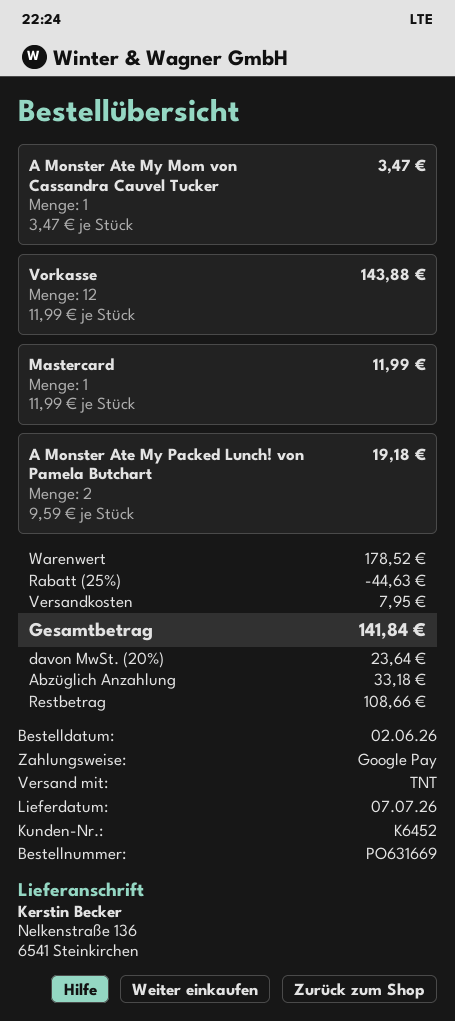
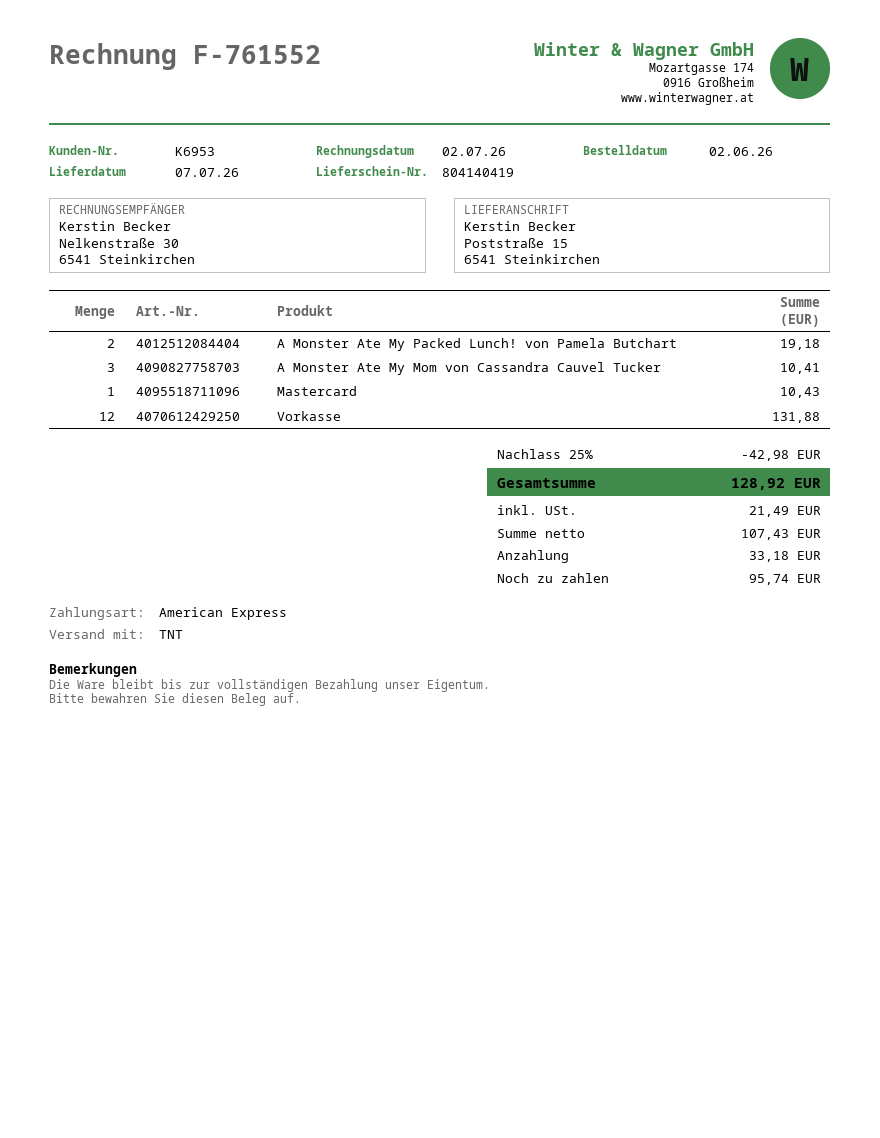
customer number: K6452 -> K6953
payment method: Google Pay -> American Express
ship to: Nelkenstraße 136, 6541 Steinkirchen -> Poststraße 15, 6541 Steinkirchen
A Monster Ate My Mom von Cassandra Cauvel Tucker: 1 for 3.47 -> 3 for 10.41
Vorkasse: 12 for 143.88 -> 12 for 131.88
Mastercard: 1 for 11.99 -> 1 for 10.43
discount: 25% = 44.63 -> 25% = 42.98
shipping: 7.95 -> none
tax: 23.64 -> 21.49
total: 141.84 -> 128.92
balance: 108.66 -> 95.74

